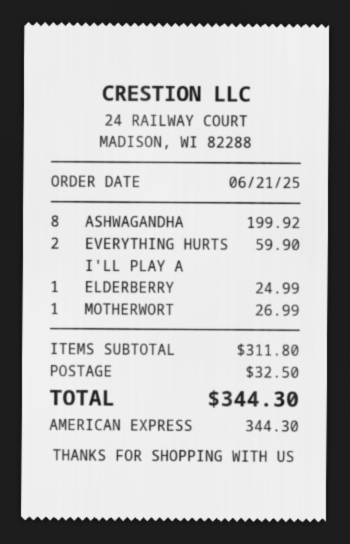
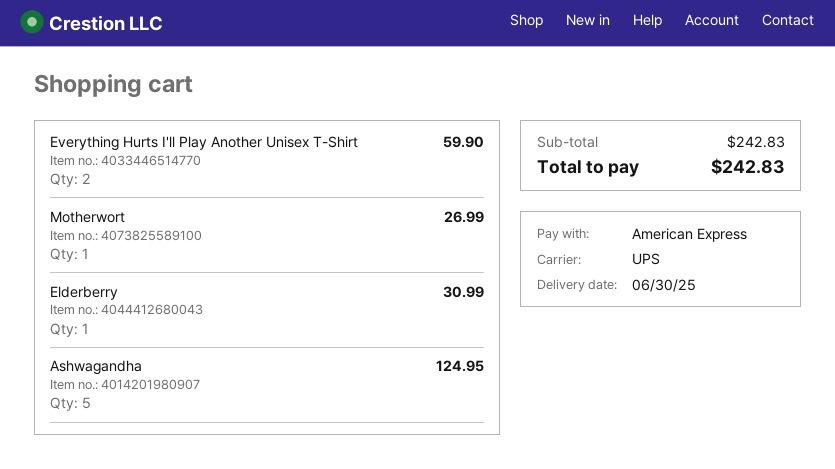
ASHWAGANDHA: 8 for 199.92 -> 5 for 124.95
ELDERBERRY: 1 for 24.99 -> 1 for 30.99
subtotal: 311.80 -> 242.83
shipping: 32.50 -> none
total: 344.30 -> 242.83

